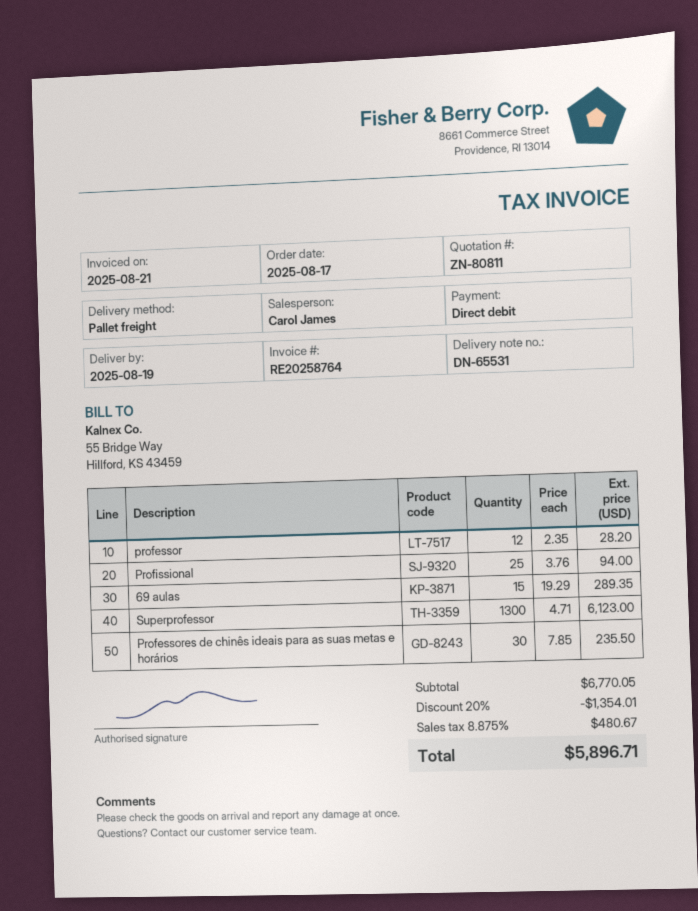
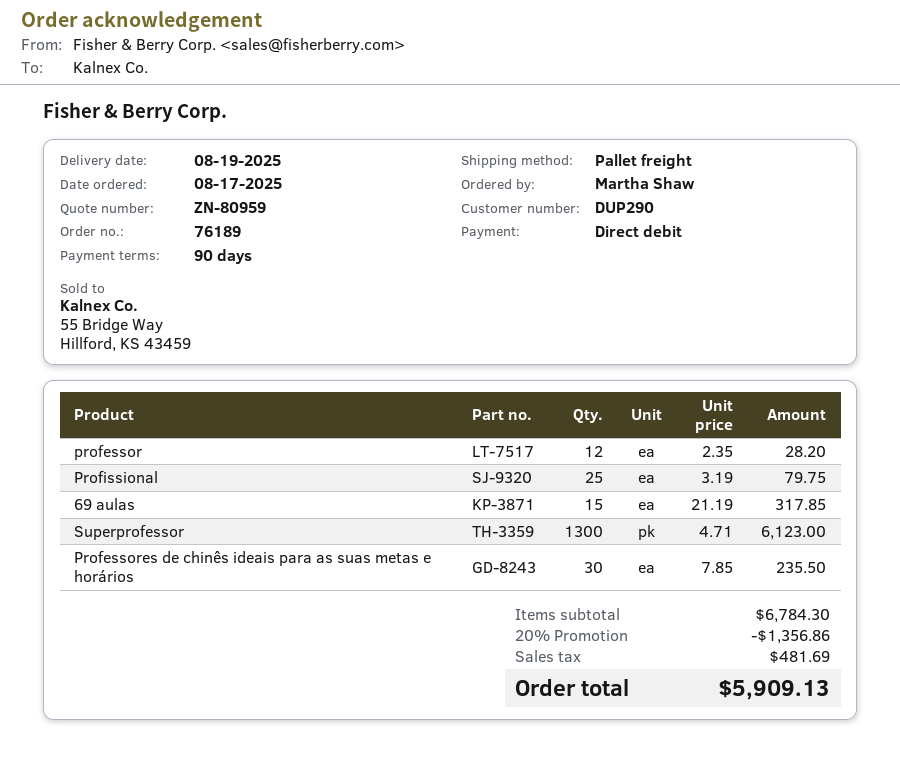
quote number: ZN-80811 -> ZN-80959
Profissional: 25 x 3.76 = 94.00 -> 25 x 3.19 = 79.75
69 aulas: 15 x 19.29 = 289.35 -> 15 x 21.19 = 317.85
subtotal: 6770.05 -> 6784.30
discount: 20% = 1354.01 -> 20% = 1356.86
tax: 480.67 -> 481.69
total: 5896.71 -> 5909.13

